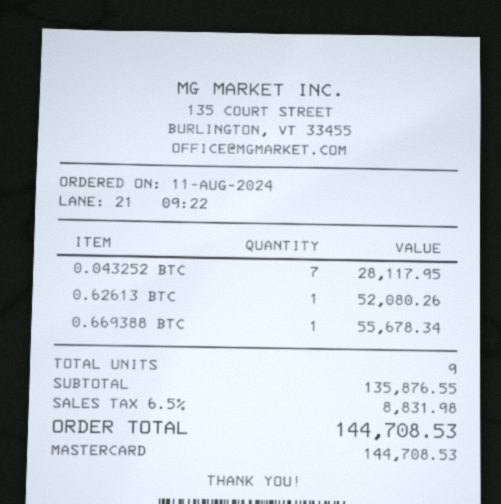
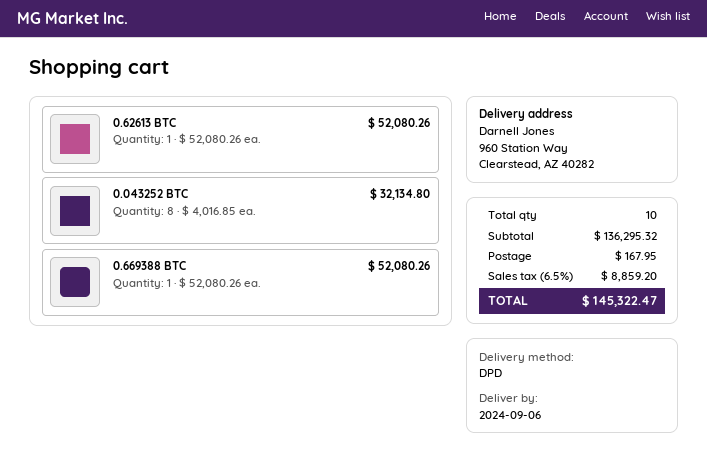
0.043252 BTC: 7 for 28117.95 -> 8 for 32134.80
0.669388 BTC: 1 for 55678.34 -> 1 for 52080.26
total quantity: 9 -> 10
subtotal: 135876.55 -> 136295.32
shipping: none -> 167.95
tax: 6.5% = 8831.98 -> 6.5% = 8859.20
total: 144708.53 -> 145322.47

